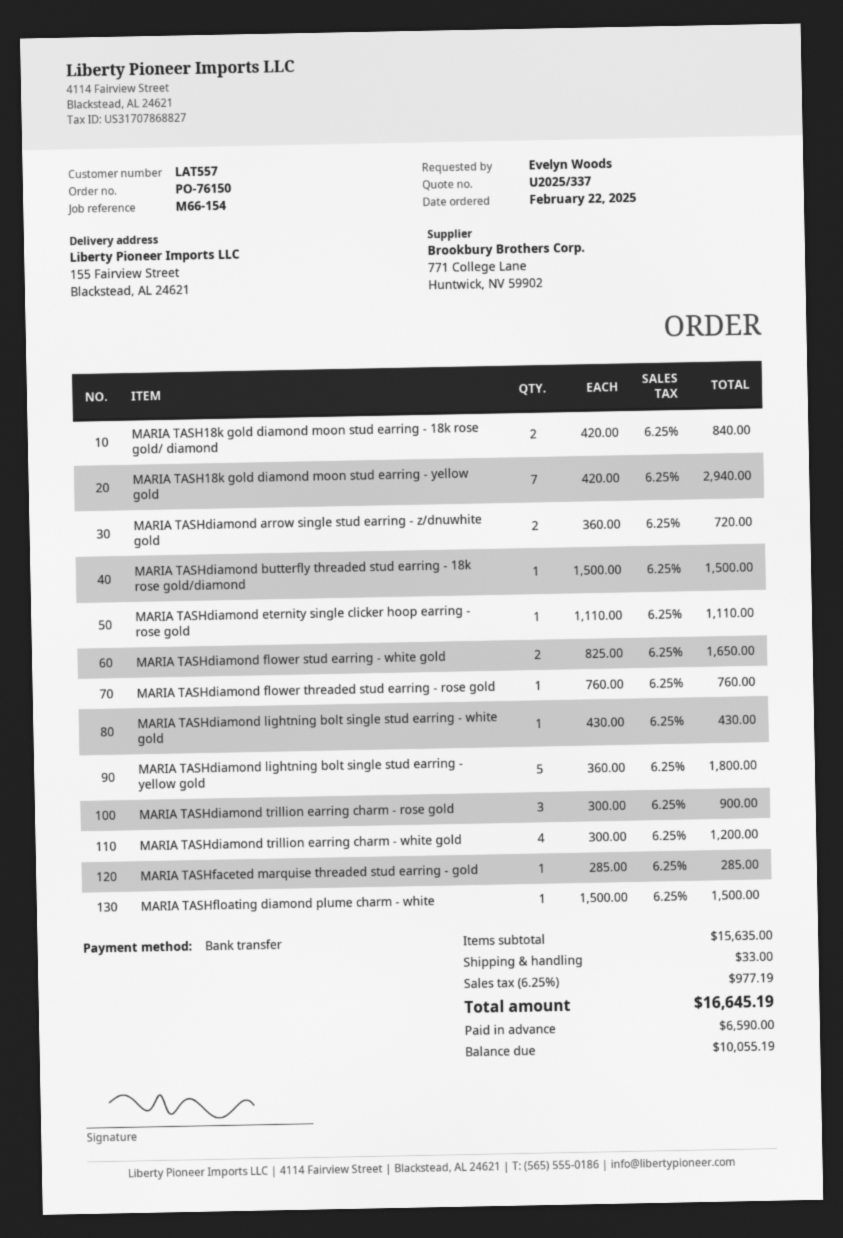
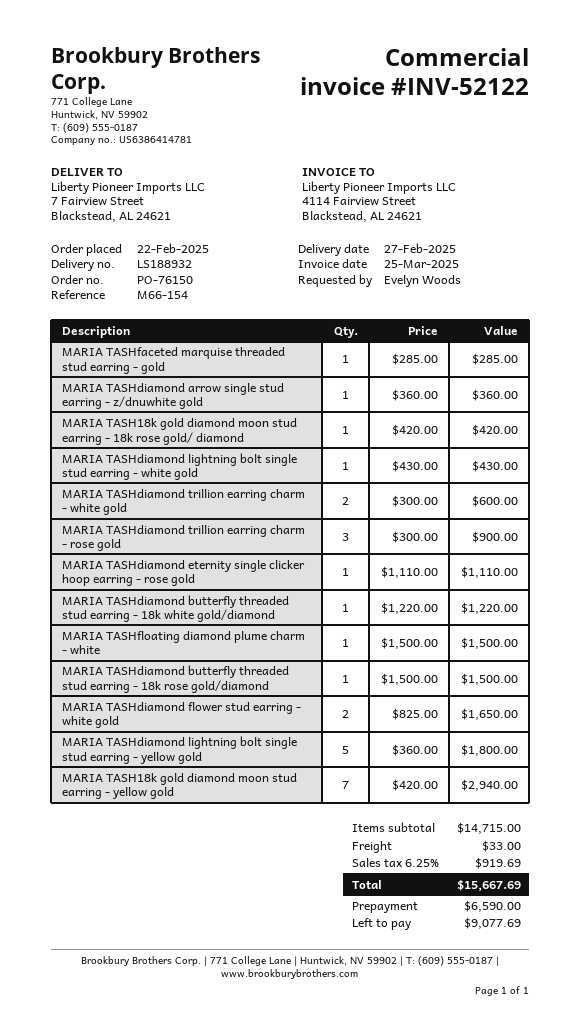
ship to: 155 Fairview Street, Blackstead, AL 24621 -> 7 Fairview Street, Blackstead, AL 24621
MARIA TASH18k gold diamond moon stud earring - 18k rose gold/ diamond: 2 x 420.00 = 840.00 -> 1 x 420.00 = 420.00
MARIA TASHdiamond arrow single stud earring - z/dnuwhite gold: 2 x 360.00 = 720.00 -> 1 x 360.00 = 360.00
MARIA TASHdiamond flower threaded stud earring - rose gold: 1 x 760.00 = 760.00 -> none
MARIA TASHdiamond trillion earring charm - white gold: 4 x 300.00 = 1200.00 -> 2 x 300.00 = 600.00
MARIA TASHdiamond butterfly threaded stud earring - 18k white gold/diamond: none -> 1 x 1220.00 = 1220.00
subtotal: 15635.00 -> 14715.00
tax: 6.25% = 977.19 -> 6.25% = 919.69
total: 16645.19 -> 15667.69
balance: 10055.19 -> 9077.69

